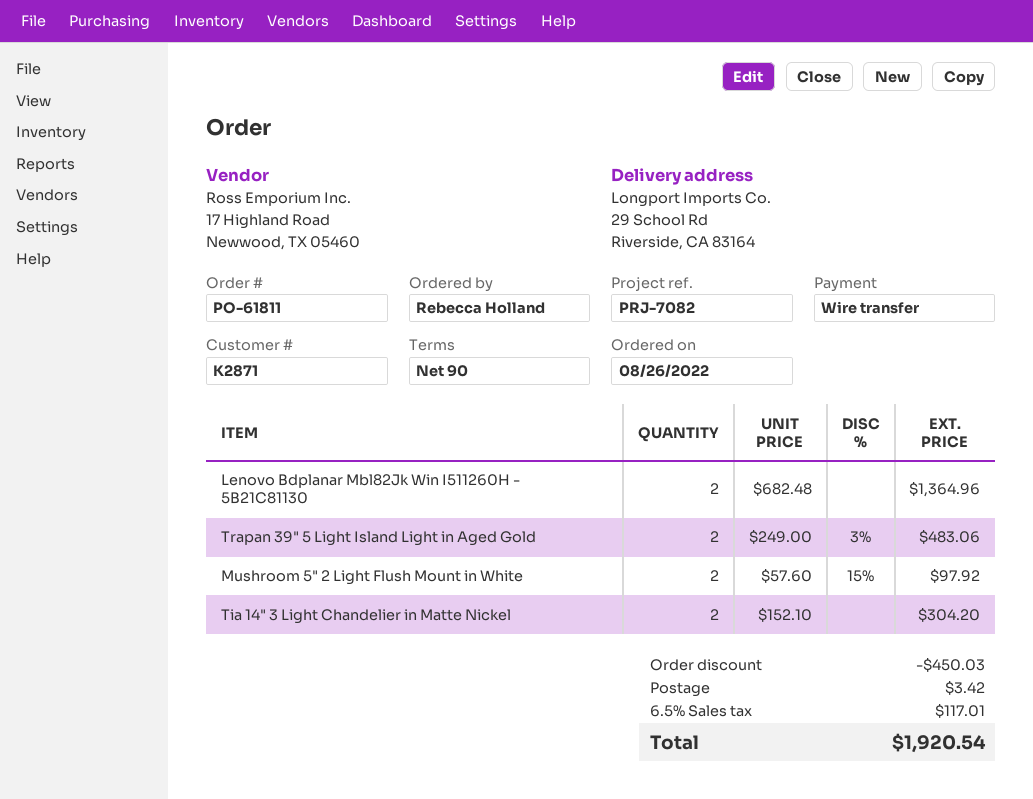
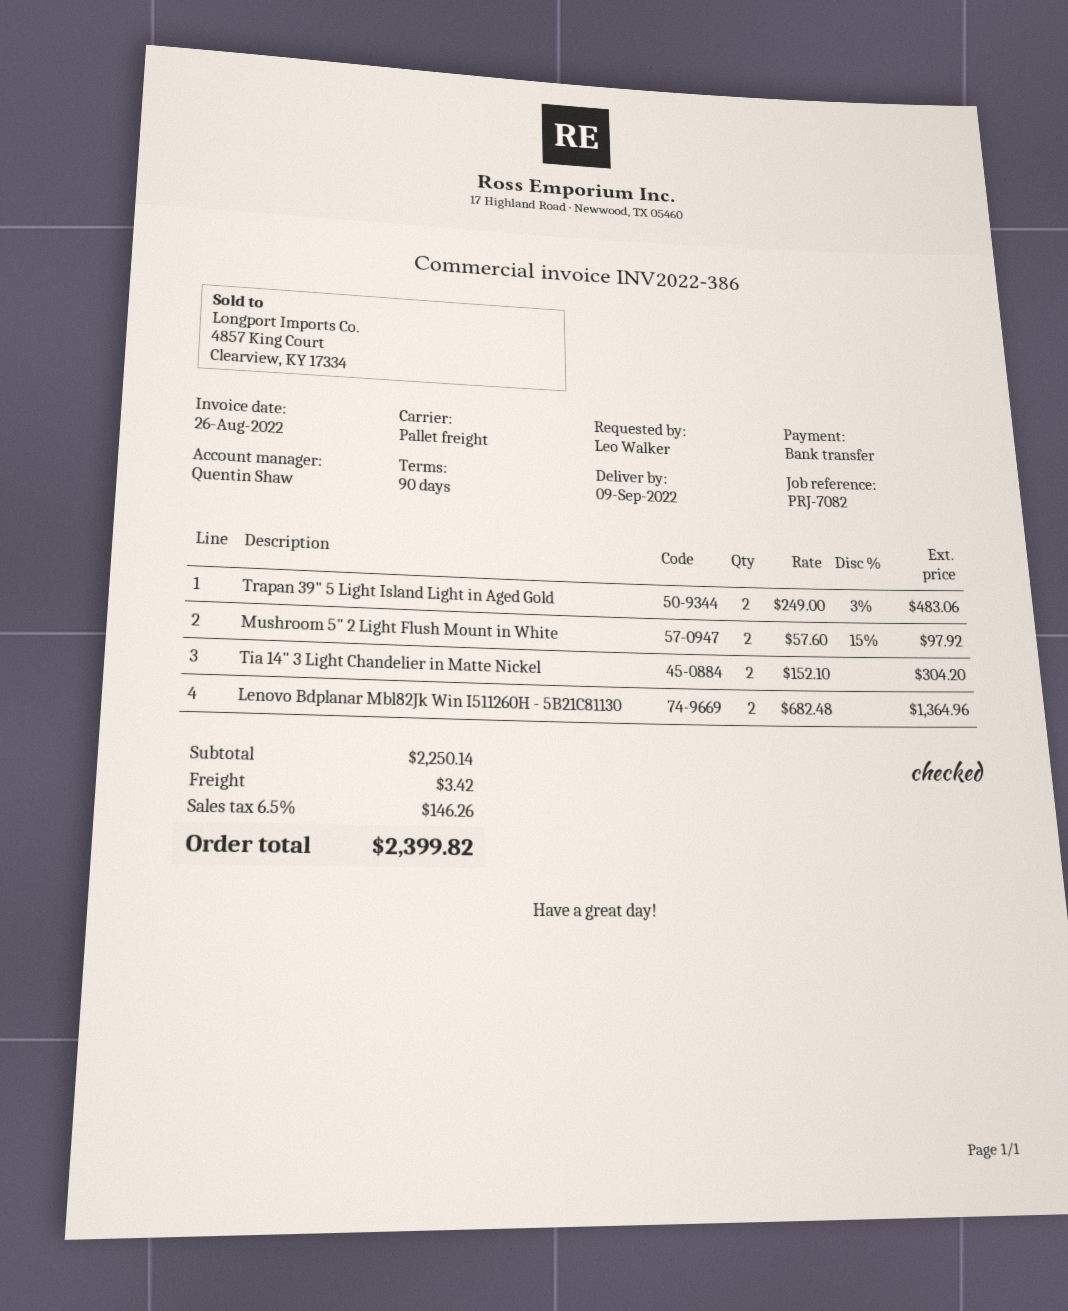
ordered by: Rebecca Holland -> Leo Walker
discount: 450.03 -> none
tax: 6.5% = 117.01 -> 6.5% = 146.26
total: 1920.54 -> 2399.82

